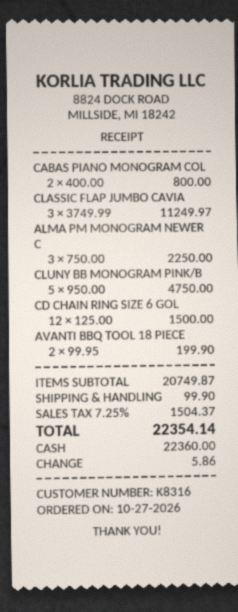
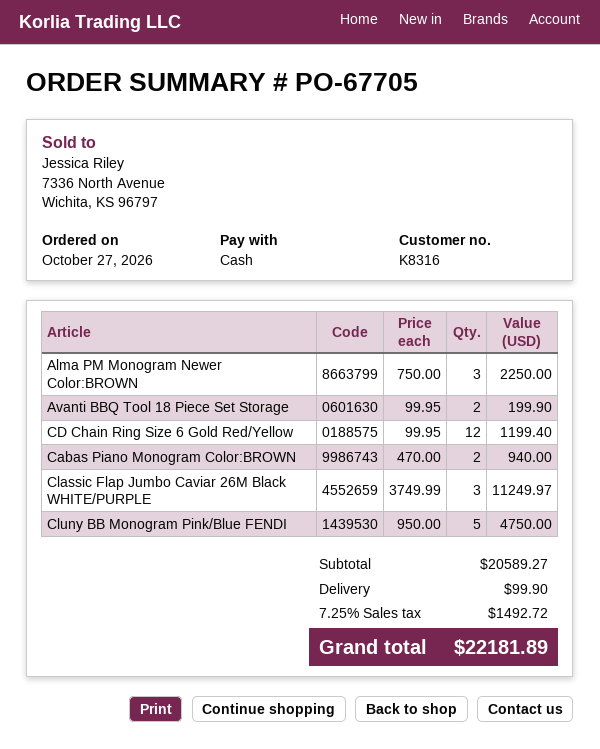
CABAS PIANO MONOGRAM COL: 2 x 400.00 = 800.00 -> 2 x 470.00 = 940.00
CD CHAIN RING SIZE 6 GOL: 12 x 125.00 = 1500.00 -> 12 x 99.95 = 1199.40
subtotal: 20749.87 -> 20589.27
tax: 7.25% = 1504.37 -> 7.25% = 1492.72
total: 22354.14 -> 22181.89

